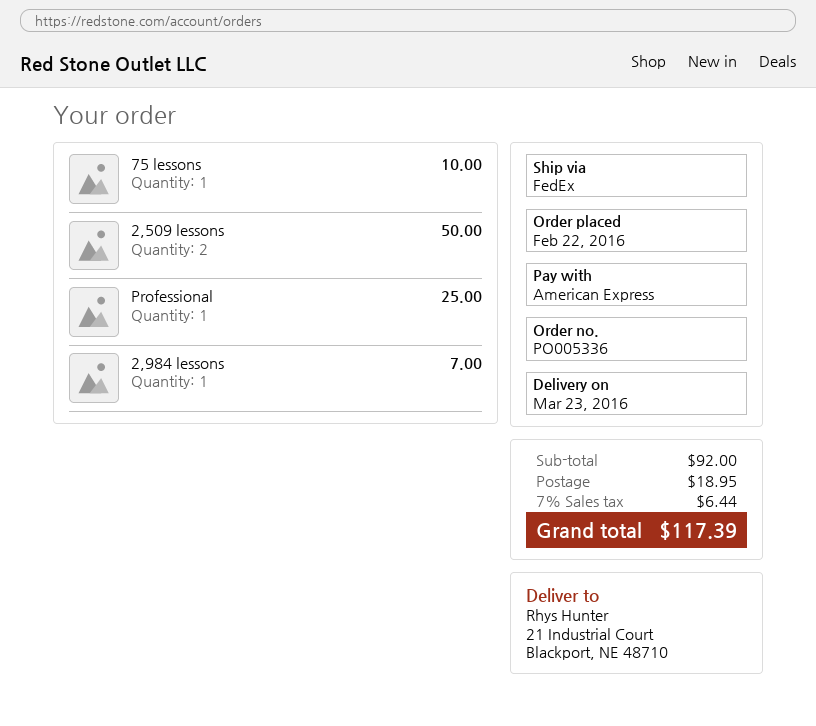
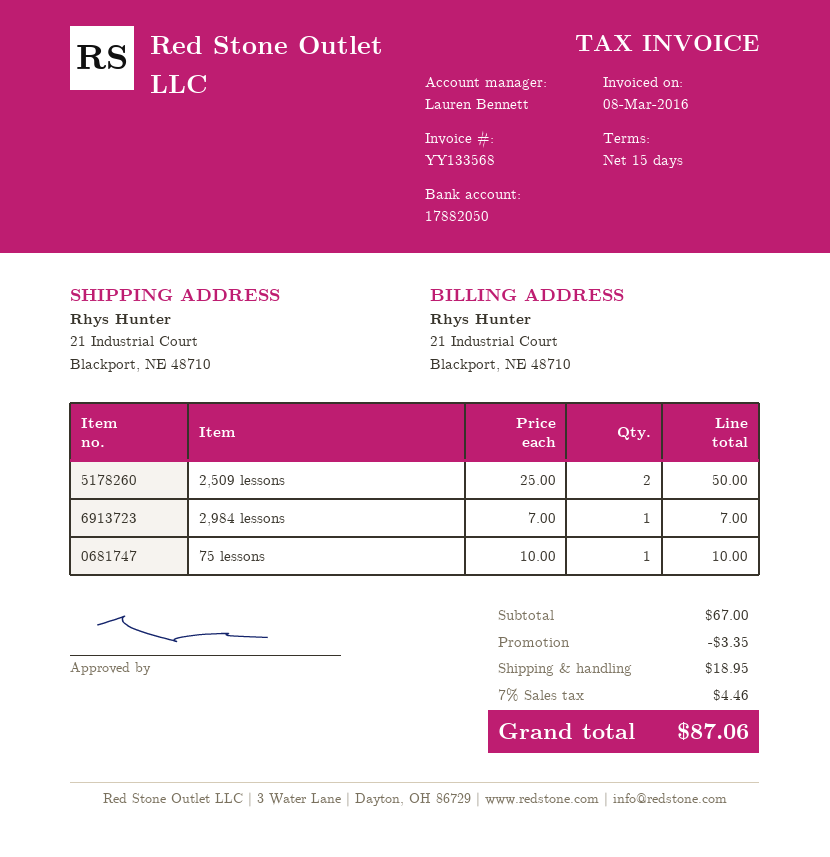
Professional: 1 for 25.00 -> none
subtotal: 92.00 -> 67.00
discount: none -> 3.35
tax: 7% = 6.44 -> 7% = 4.46
total: 117.39 -> 87.06

